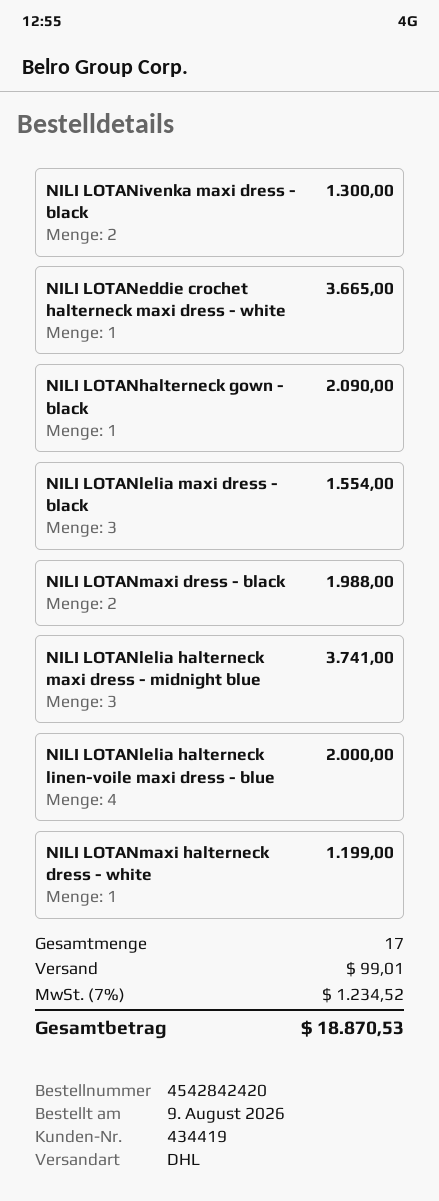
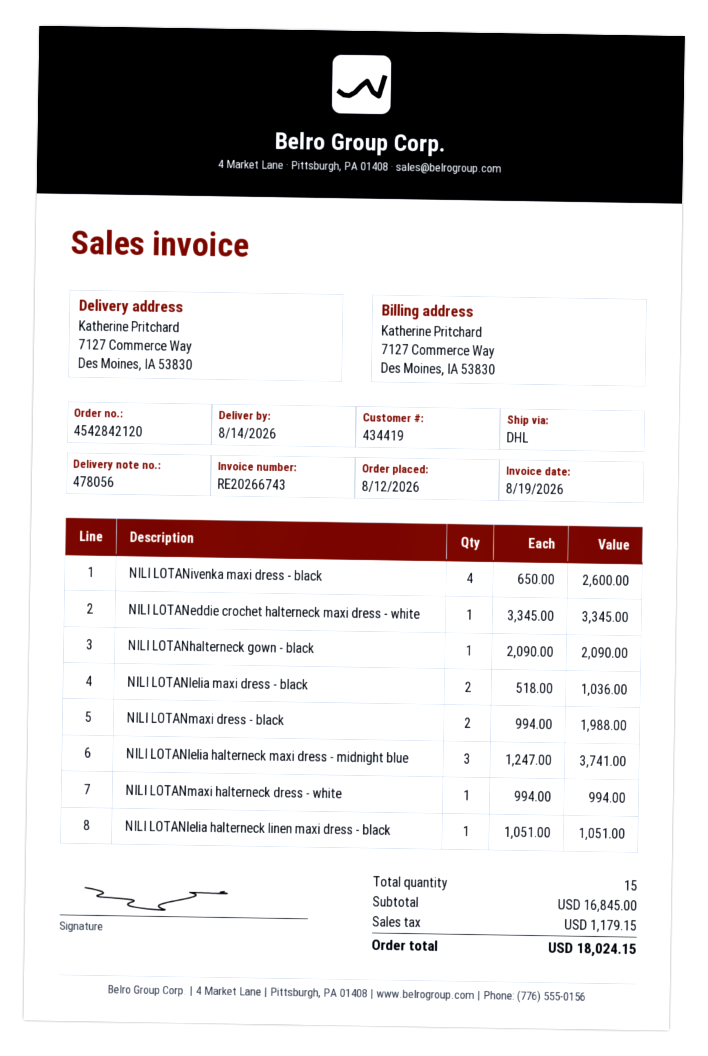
order number: 4542842420 -> 4542842120
order date: 2026-08-09 -> 2026-08-12
NILI LOTANivenka maxi dress - black: 2 for 1300.00 -> 4 for 2600.00
NILI LOTANeddie crochet halterneck maxi dress - white: 1 for 3665.00 -> 1 for 3345.00
NILI LOTANlelia maxi dress - black: 3 for 1554.00 -> 2 for 1036.00
NILI LOTANlelia halterneck linen-voile maxi dress - blue: 4 for 2000.00 -> none
NILI LOTANmaxi halterneck dress - white: 1 for 1199.00 -> 1 for 994.00
NILI LOTANlelia halterneck linen maxi dress - black: none -> 1 for 1051.00
total quantity: 17 -> 15
shipping: 99.01 -> none
tax: 1234.52 -> 1179.15
total: 18870.53 -> 18024.15

